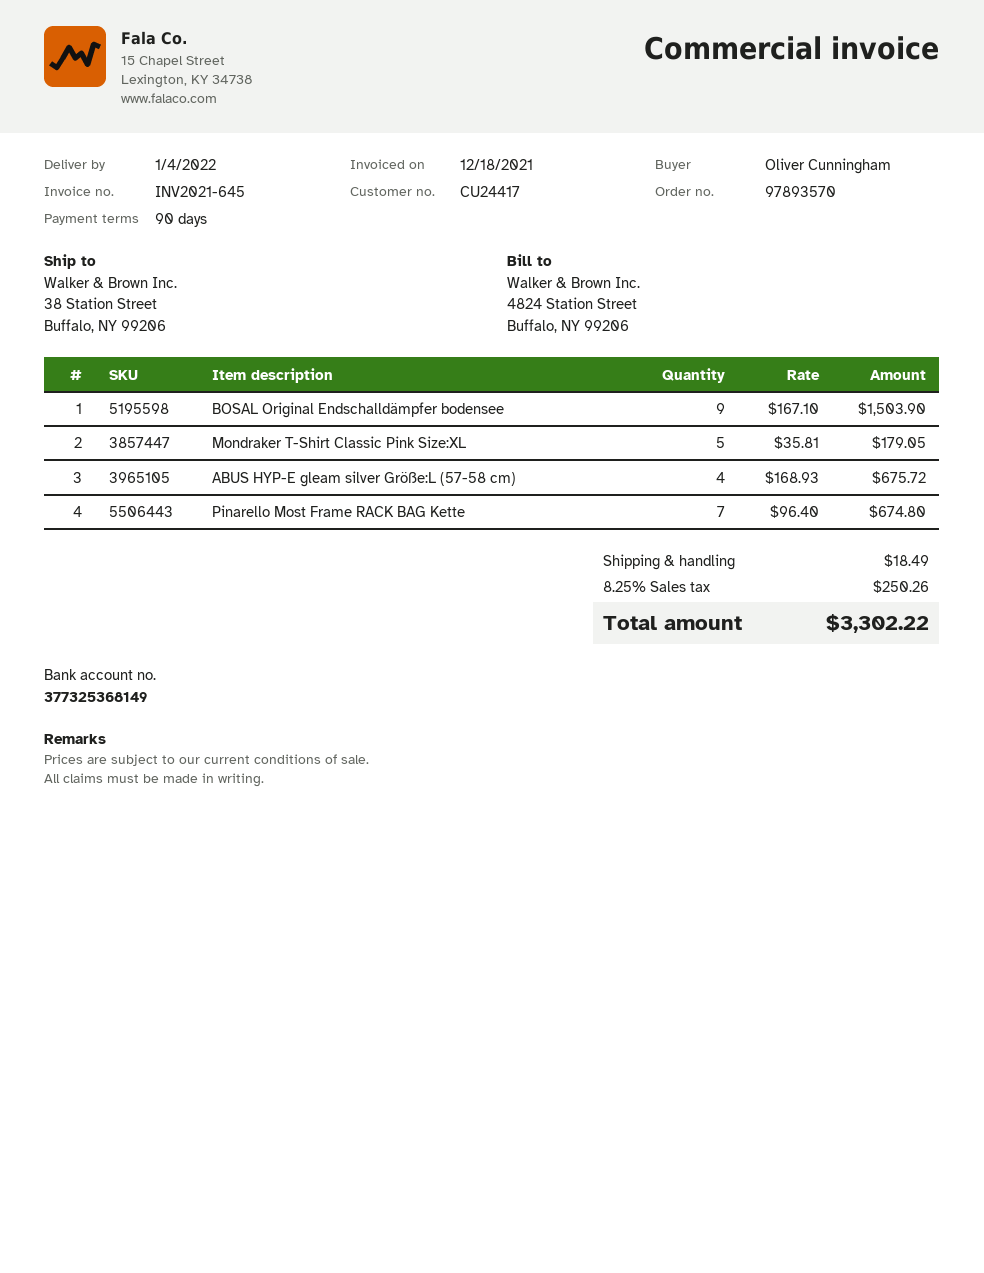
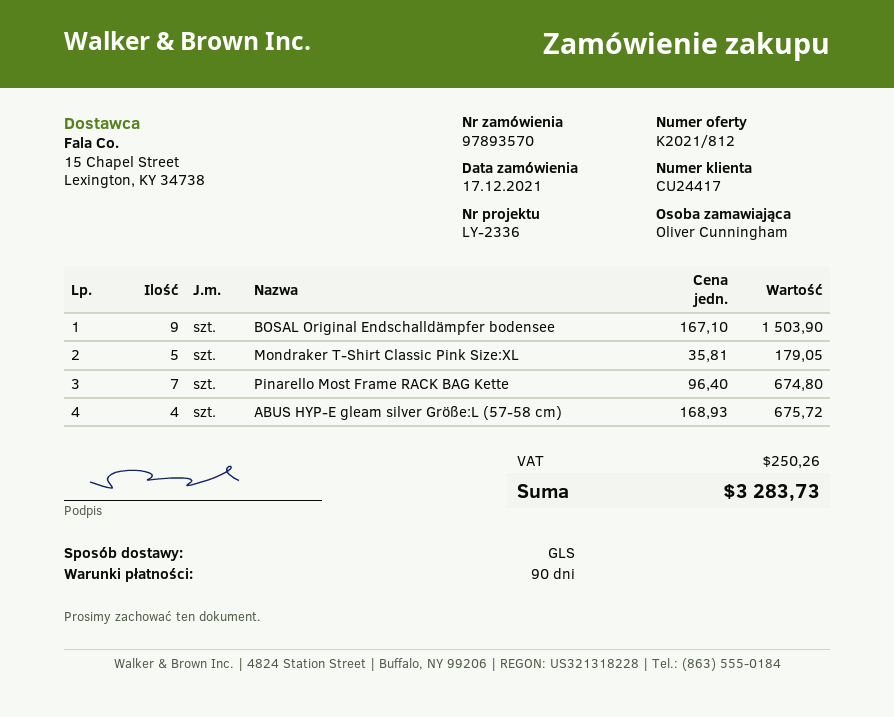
shipping: 18.49 -> none
total: 3302.22 -> 3283.73

